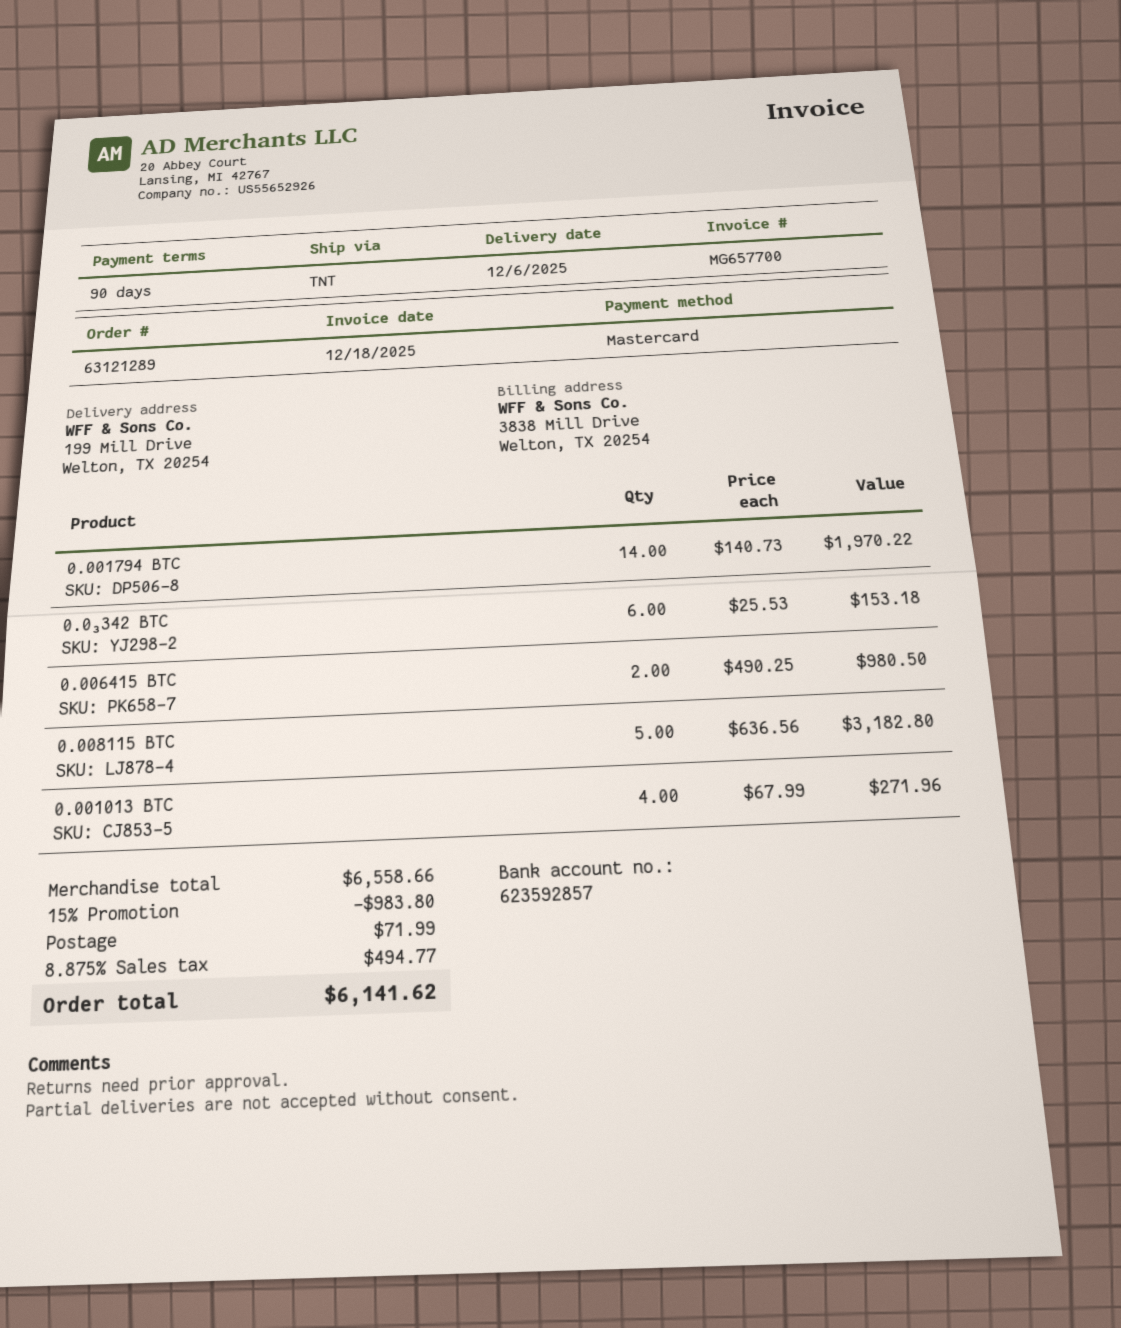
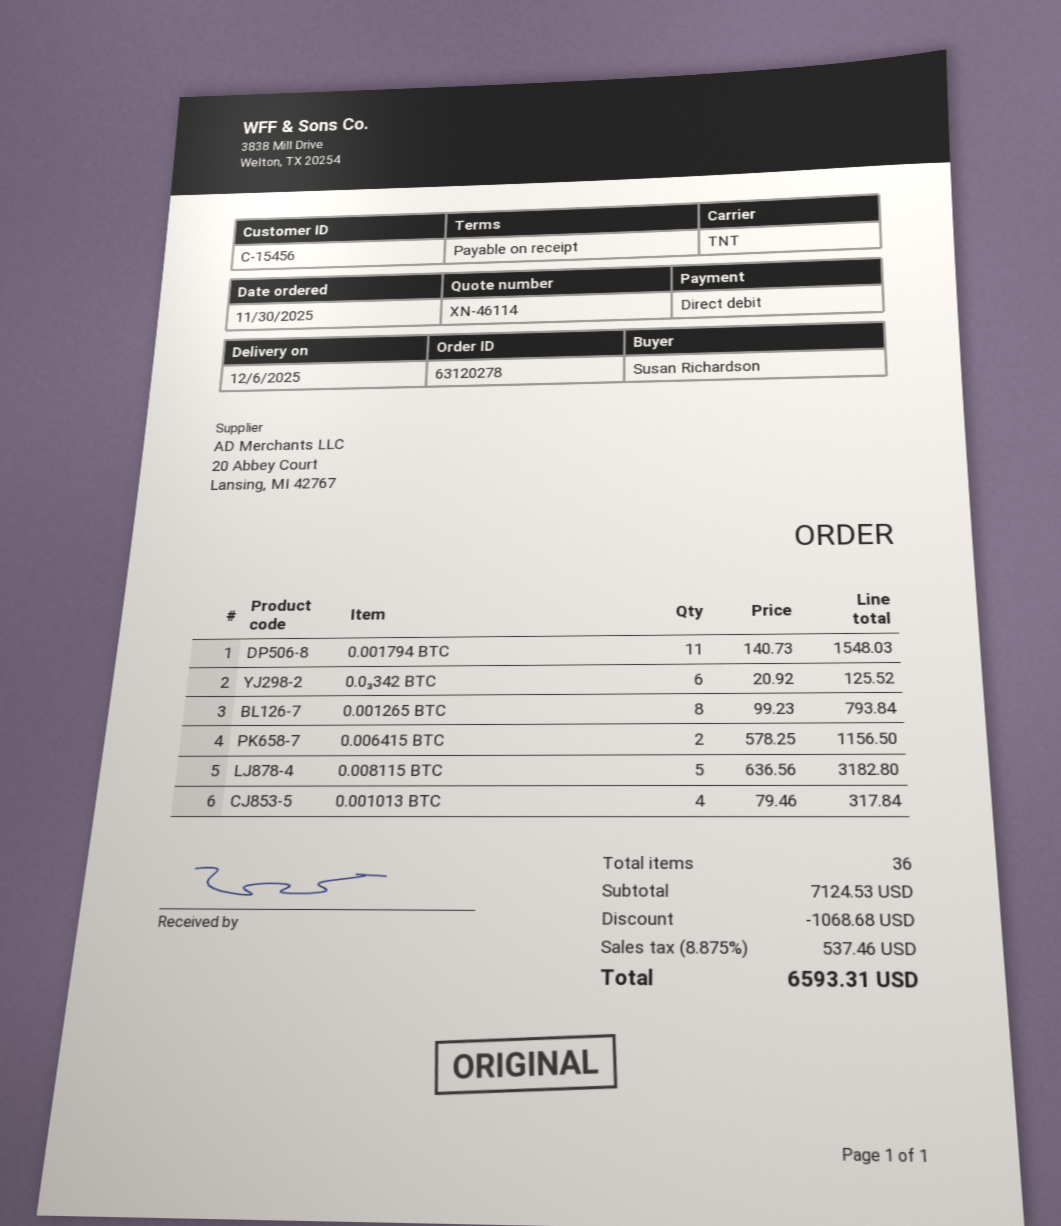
order number: 63121289 -> 63120278
payment terms: 90 days -> on receipt
payment method: Mastercard -> direct debit
0.001794 BTC: 14 x 140.73 = 1970.22 -> 11 x 140.73 = 1548.03
0.0₃342 BTC: 6 x 25.53 = 153.18 -> 6 x 20.92 = 125.52
0.006415 BTC: 2 x 490.25 = 980.50 -> 2 x 578.25 = 1156.50
0.001013 BTC: 4 x 67.99 = 271.96 -> 4 x 79.46 = 317.84
0.001265 BTC: none -> 8 x 99.23 = 793.84
subtotal: 6558.66 -> 7124.53
discount: 983.80 -> 1068.68
shipping: 71.99 -> none
tax: 8.875% = 494.77 -> 8.875% = 537.46
total: 6141.62 -> 6593.31

